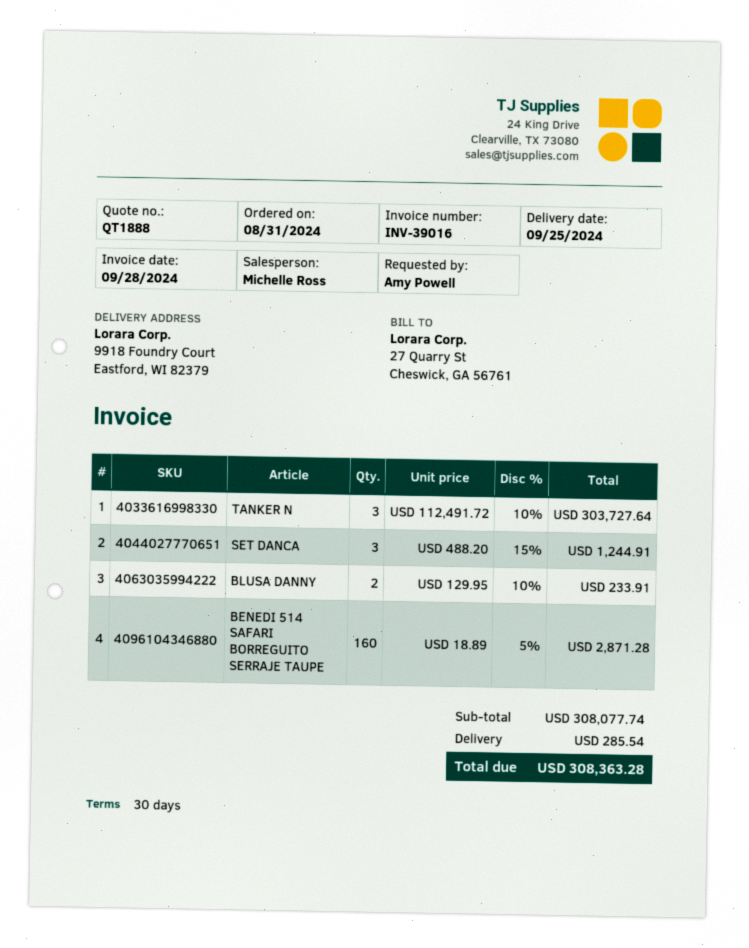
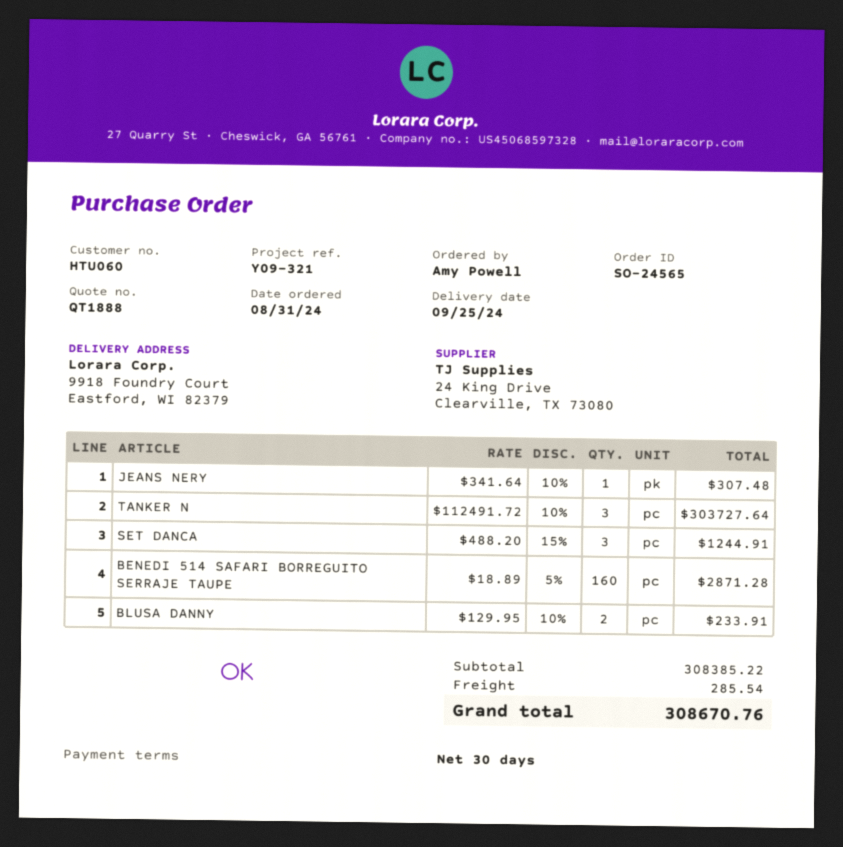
JEANS NERY: none -> 1 x 341.64 - 10% = 307.48
subtotal: 308077.74 -> 308385.22
total: 308363.28 -> 308670.76

